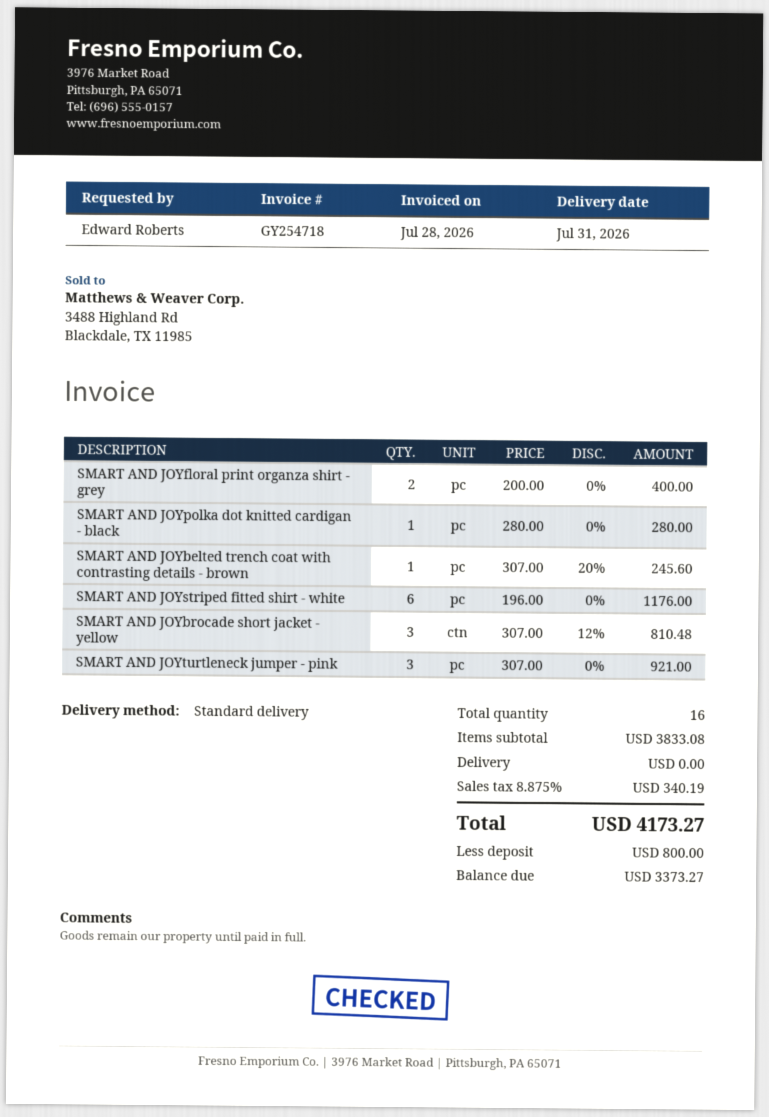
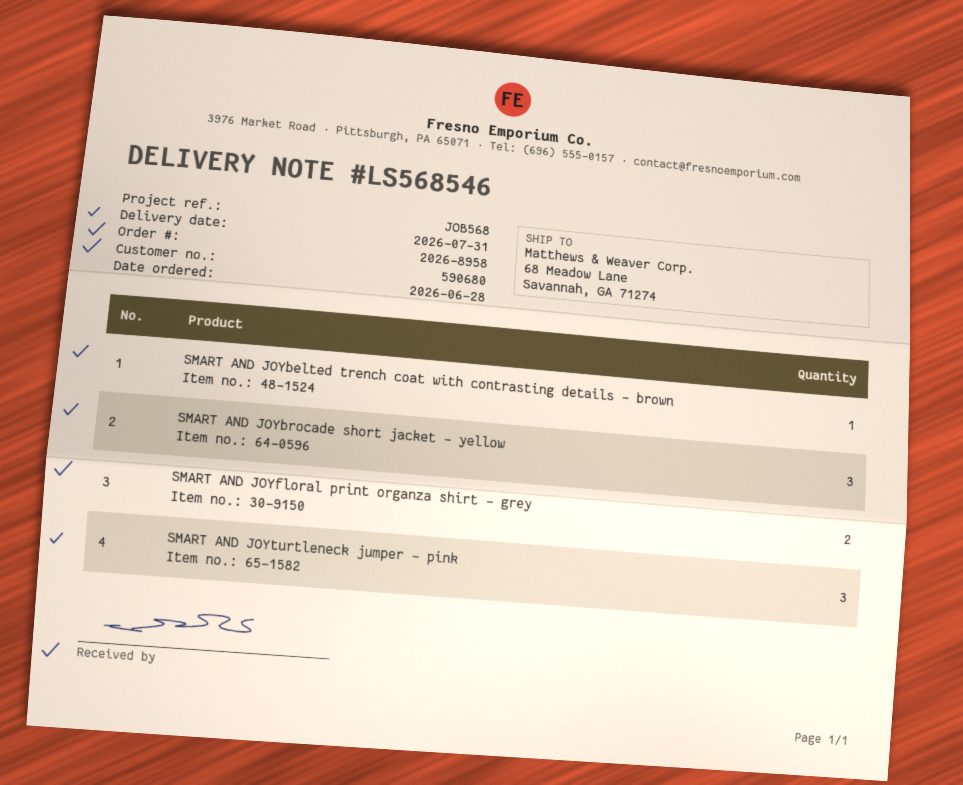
SMART AND JOYpolka dot knitted cardigan - black: 1 -> none
SMART AND JOYstriped fitted shirt - white: 6 -> none

